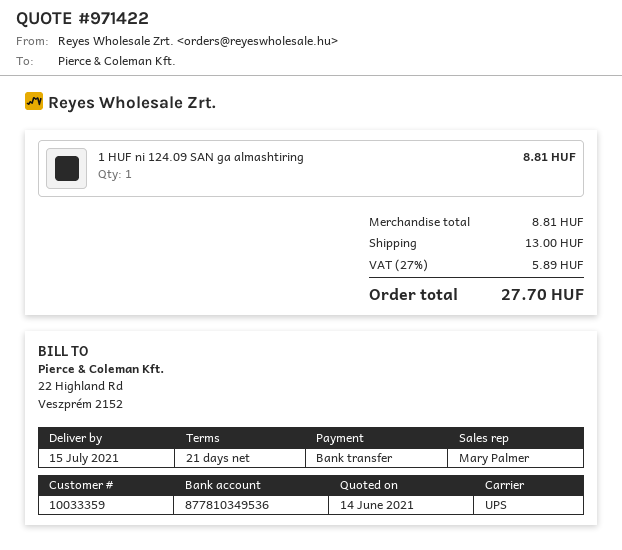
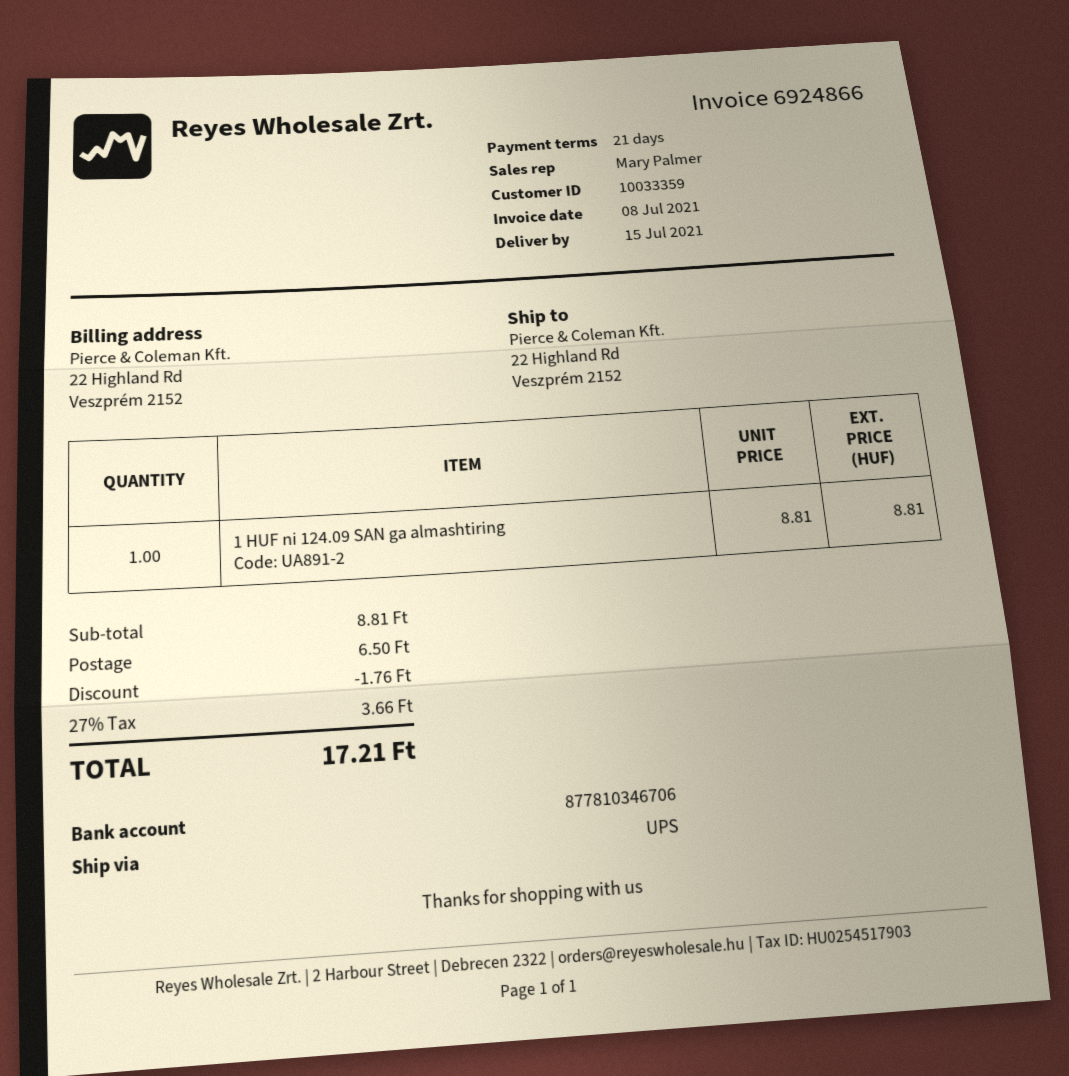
bank account: 877810349536 -> 877810346706
discount: none -> 1.76
shipping: 13.00 -> 6.50
tax: 27% = 5.89 -> 27% = 3.66
total: 27.70 -> 17.21

